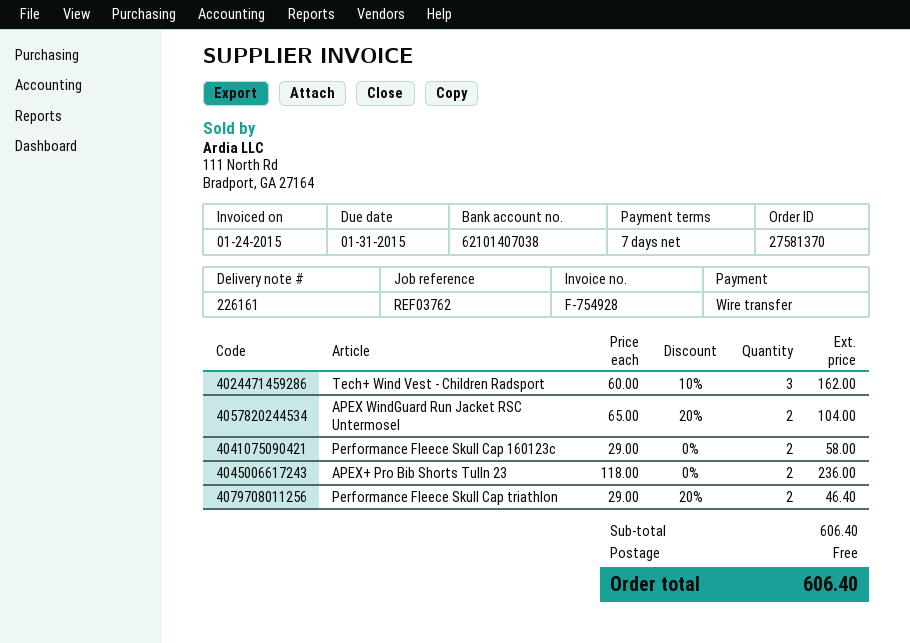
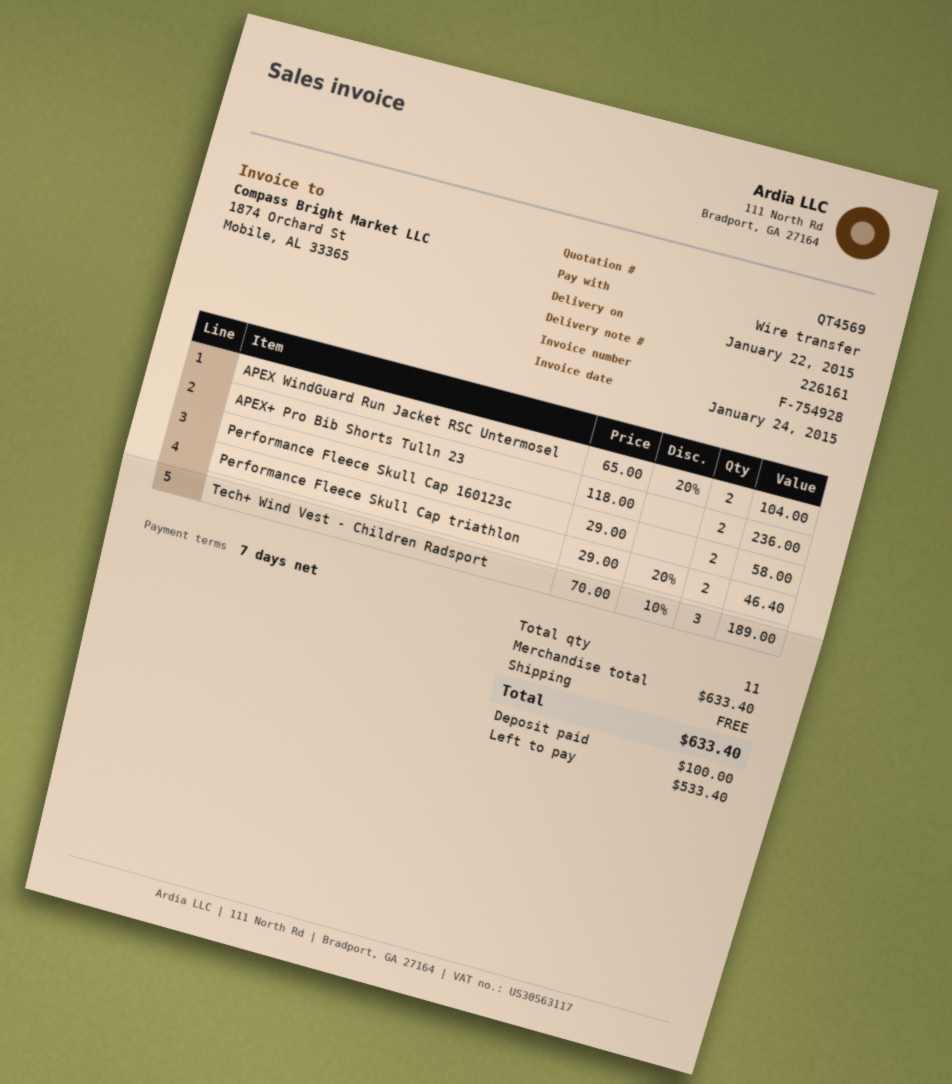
Tech+ Wind Vest - Children Radsport: 3 x 60.00 - 10% = 162.00 -> 3 x 70.00 - 10% = 189.00
subtotal: 606.40 -> 633.40
total: 606.40 -> 633.40

